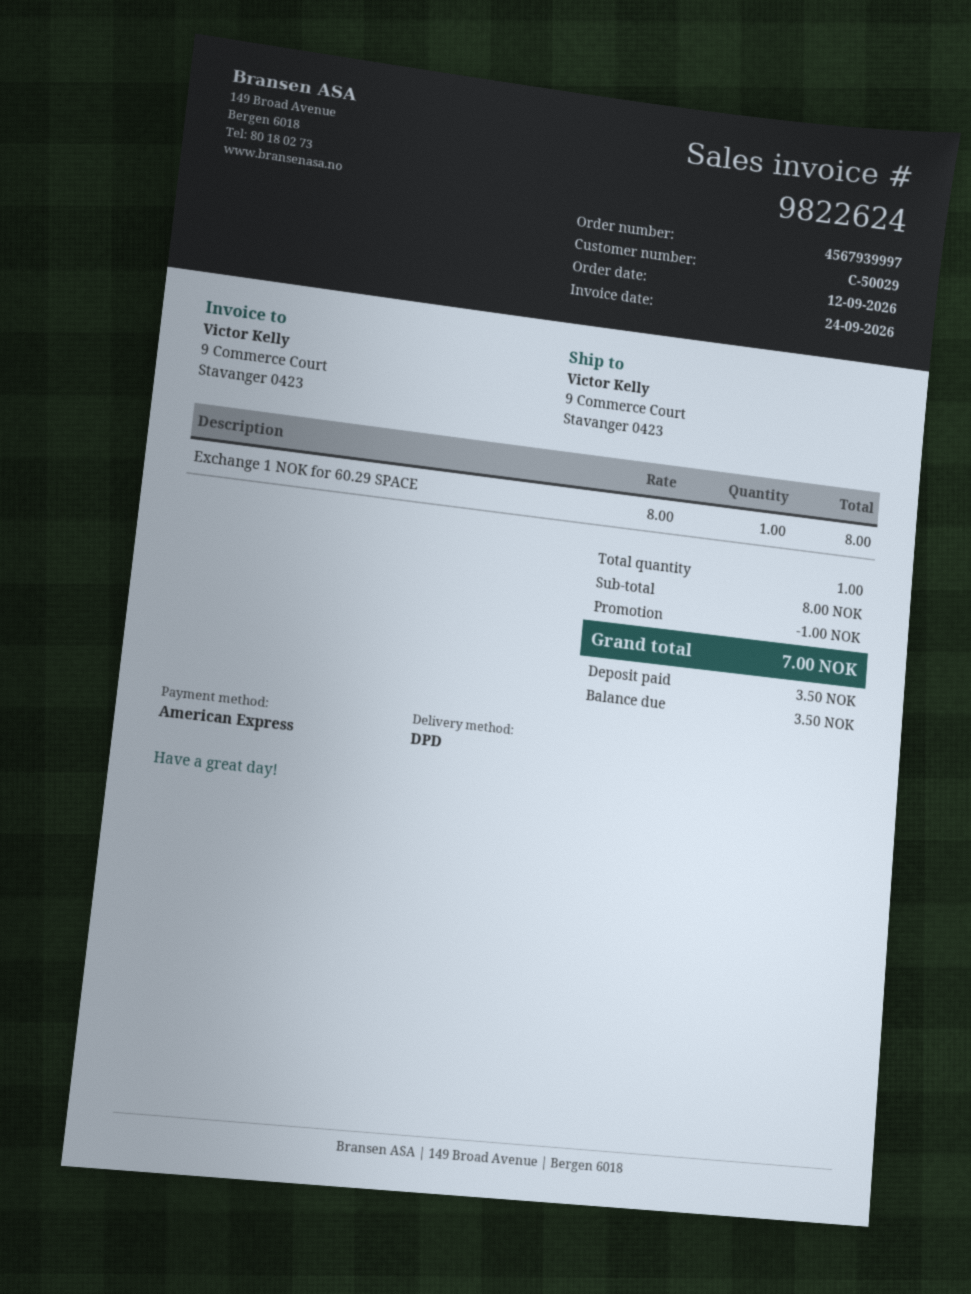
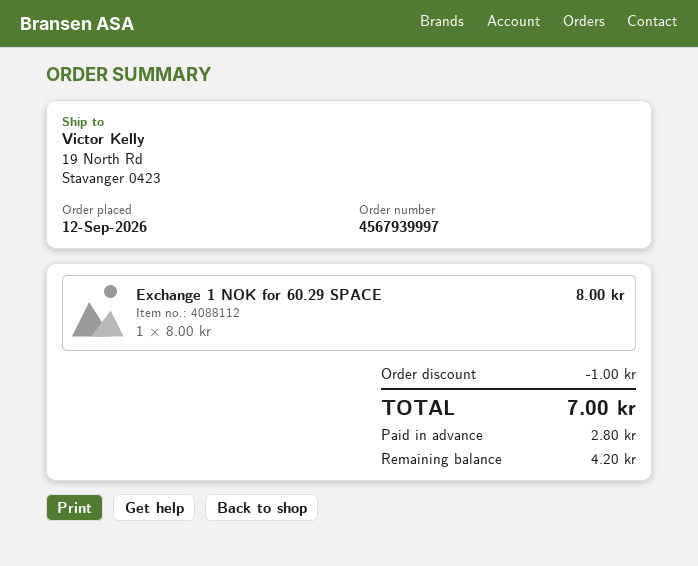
ship to: 9 Commerce Court, Stavanger 0423 -> 19 North Rd, Stavanger 0423
deposit: 3.50 -> 2.80
balance: 3.50 -> 4.20

